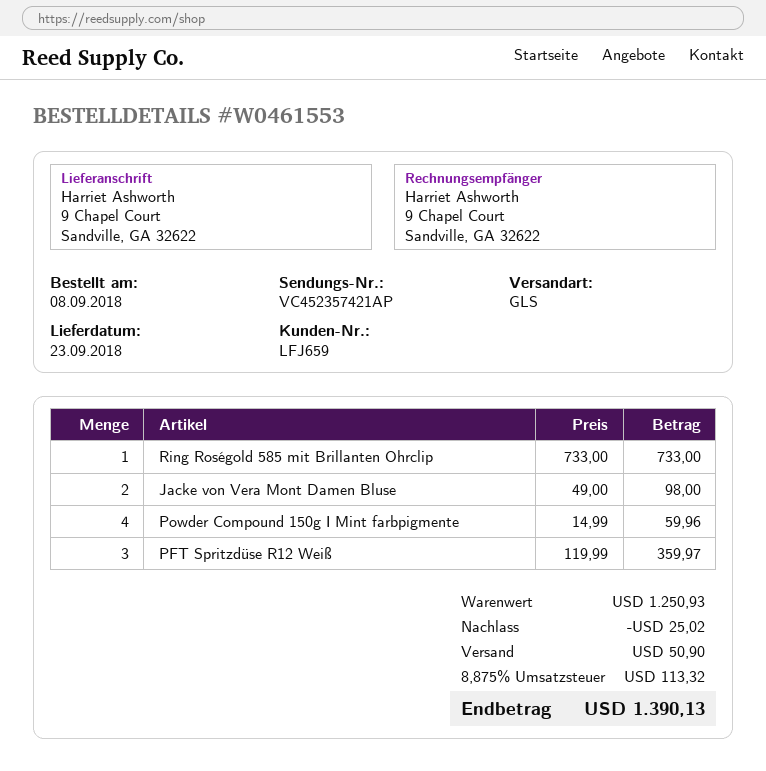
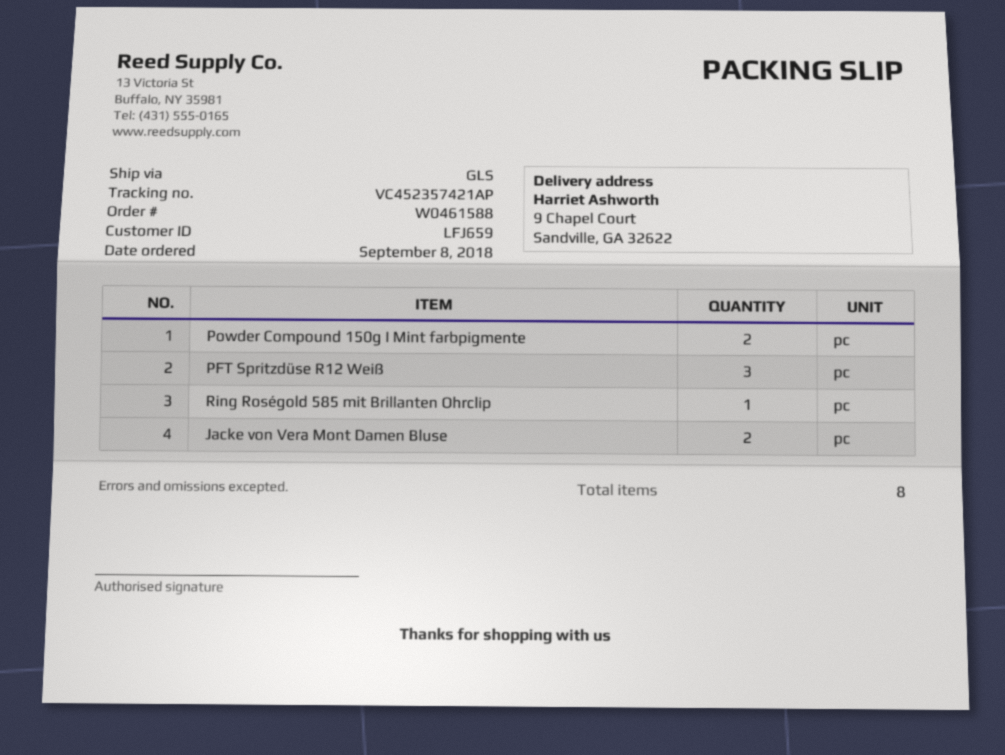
order number: W0461553 -> W0461588
Powder Compound 150g I Mint farbpigmente: 4 -> 2

